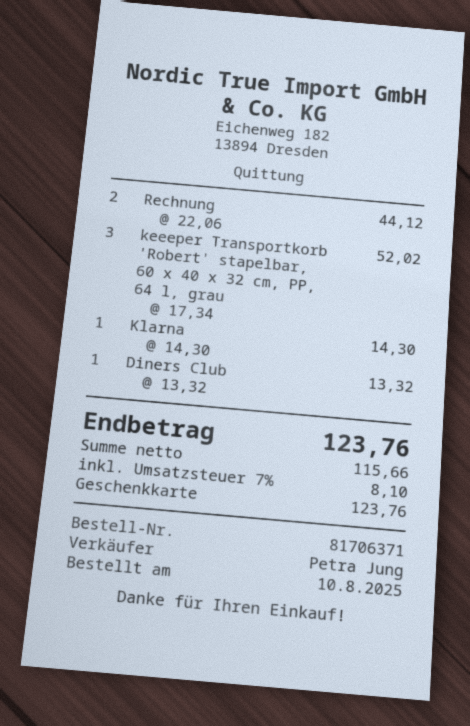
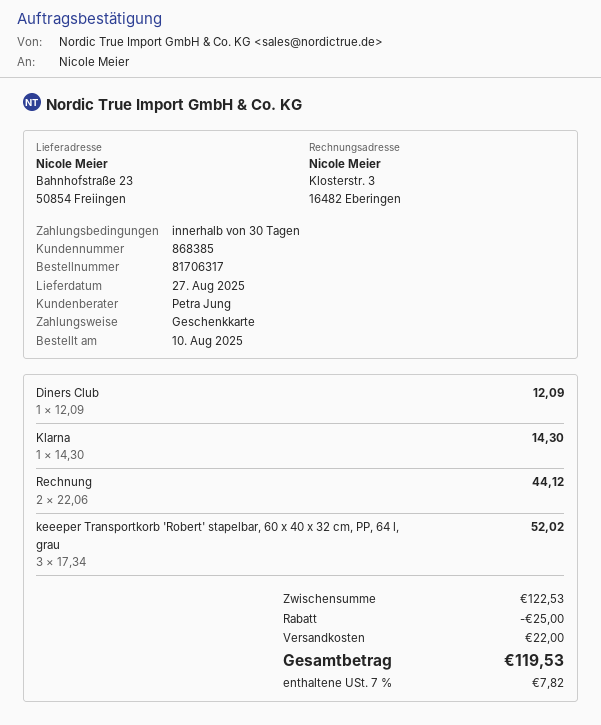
order number: 81706371 -> 81706317
Diners Club: 1 x 13.32 = 13.32 -> 1 x 12.09 = 12.09
discount: none -> 25.00
shipping: none -> 22.00
tax: 7% = 8.10 -> 7% = 7.82
total: 123.76 -> 119.53

